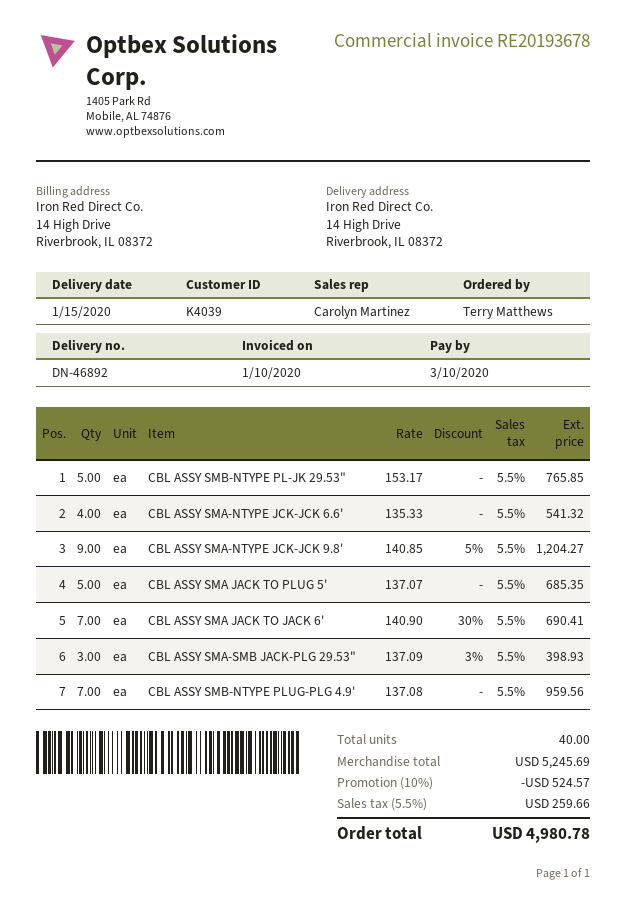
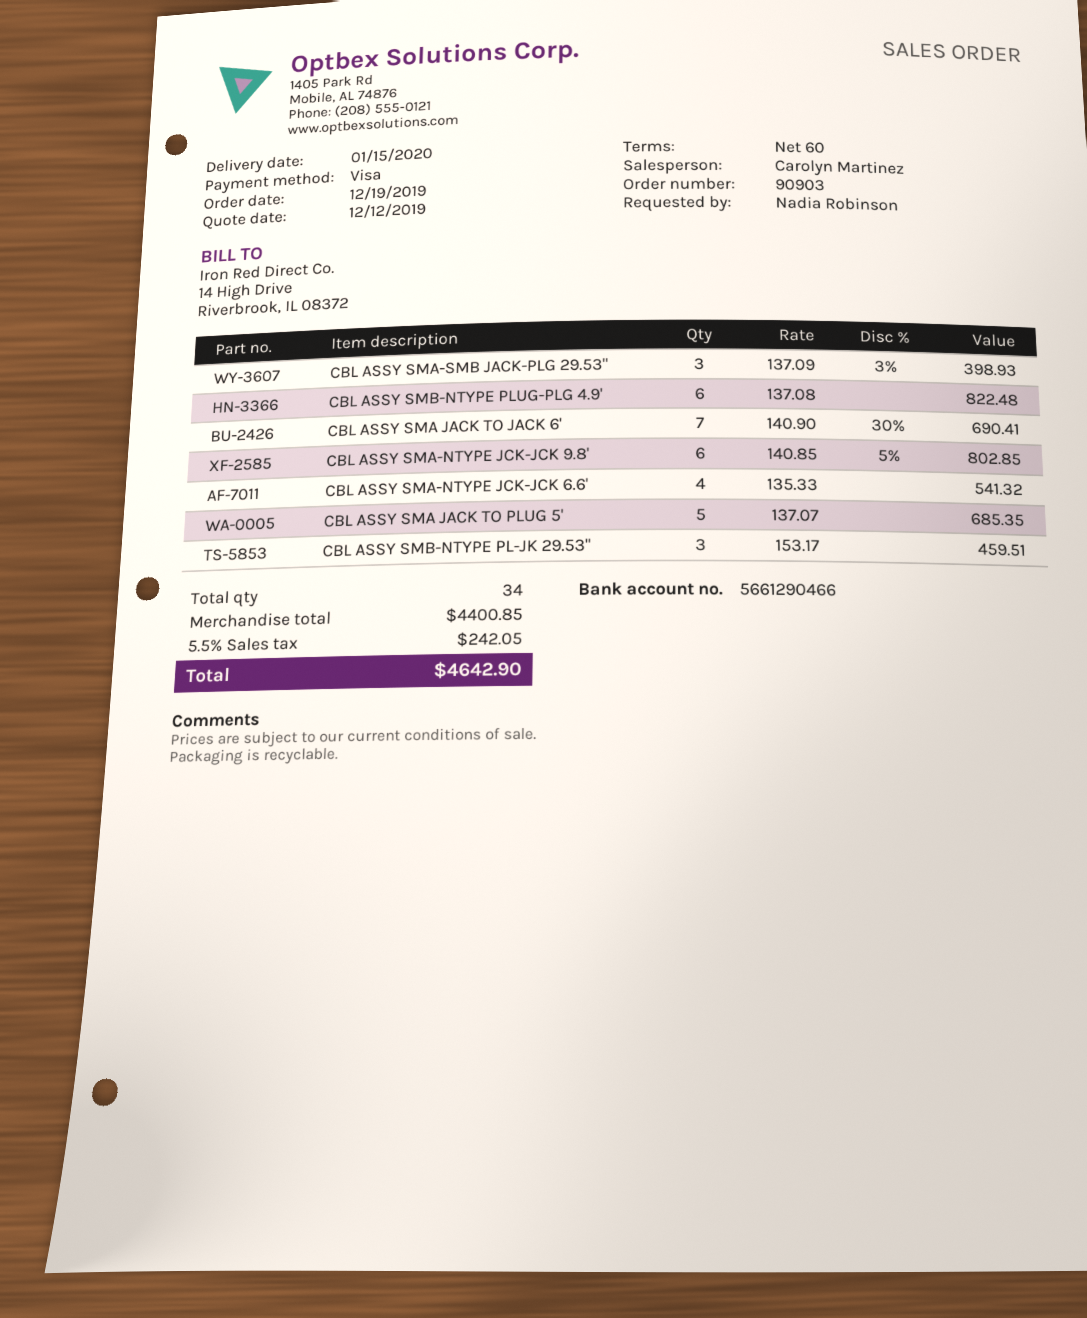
ordered by: Terry Matthews -> Nadia Robinson
CBL ASSY SMB-NTYPE PL-JK 29.53": 5 x 153.17 = 765.85 -> 3 x 153.17 = 459.51
CBL ASSY SMA-NTYPE JCK-JCK 9.8': 9 x 140.85 - 5% = 1204.27 -> 6 x 140.85 - 5% = 802.85
CBL ASSY SMB-NTYPE PLUG-PLG 4.9': 7 x 137.08 = 959.56 -> 6 x 137.08 = 822.48
total quantity: 40 -> 34
subtotal: 5245.69 -> 4400.85
discount: 10% = 524.57 -> none
tax: 5.5% = 259.66 -> 5.5% = 242.05
total: 4980.78 -> 4642.90

